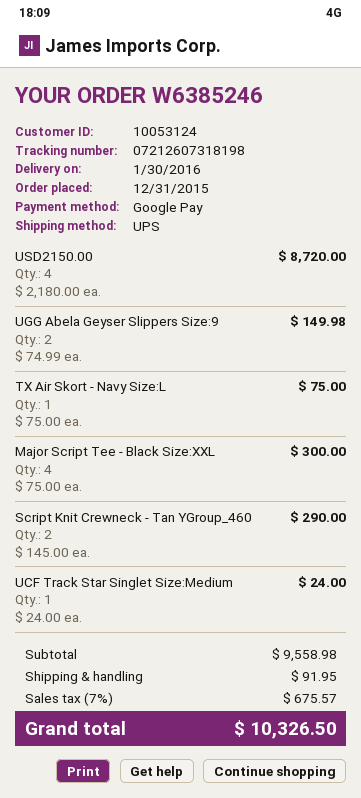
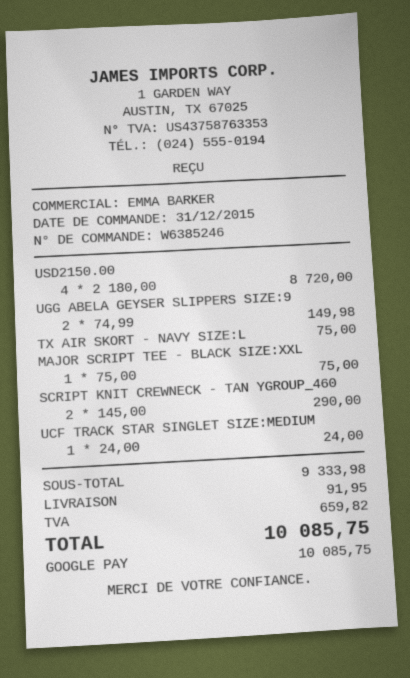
Major Script Tee - Black Size:XXL: 4 x 75.00 = 300.00 -> 1 x 75.00 = 75.00
subtotal: 9558.98 -> 9333.98
tax: 675.57 -> 659.82
total: 10326.50 -> 10085.75

